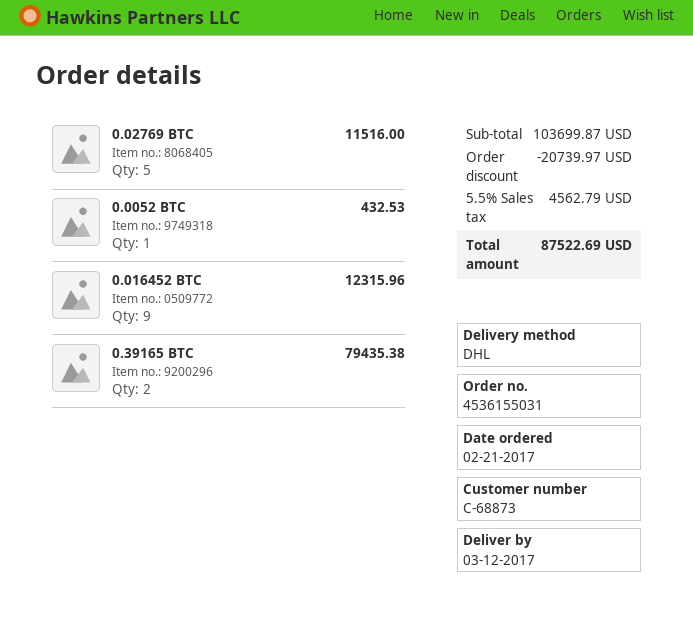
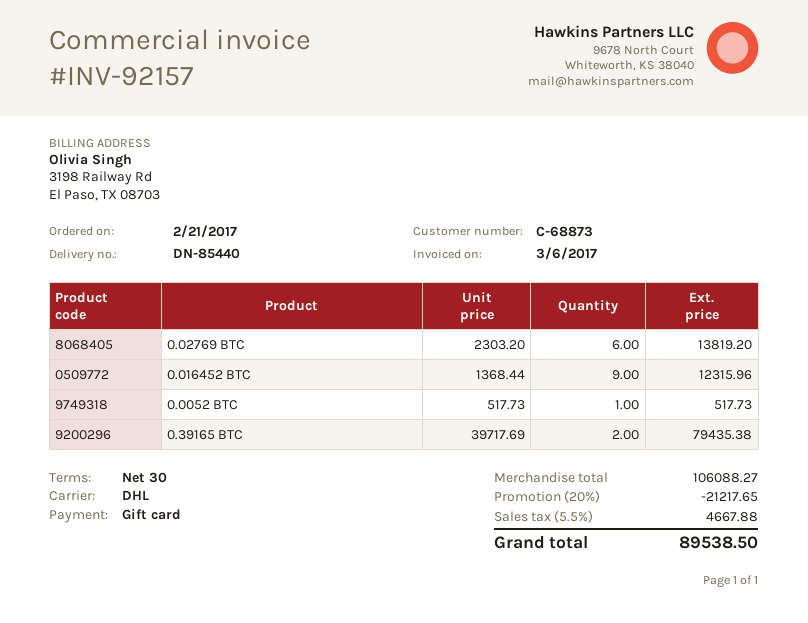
0.02769 BTC: 5 for 11516.00 -> 6 for 13819.20
0.0052 BTC: 1 for 432.53 -> 1 for 517.73
subtotal: 103699.87 -> 106088.27
discount: 20739.97 -> 21217.65
tax: 5.5% = 4562.79 -> 5.5% = 4667.88
total: 87522.69 -> 89538.50

